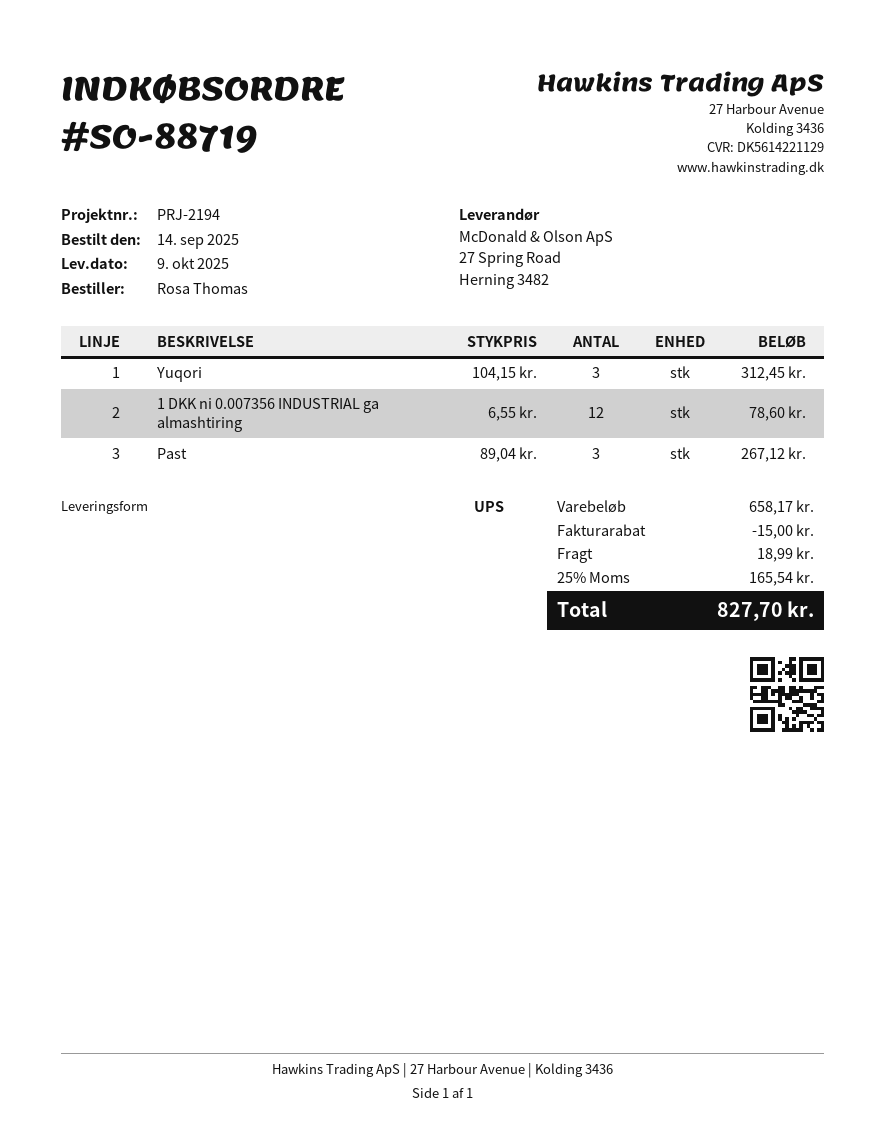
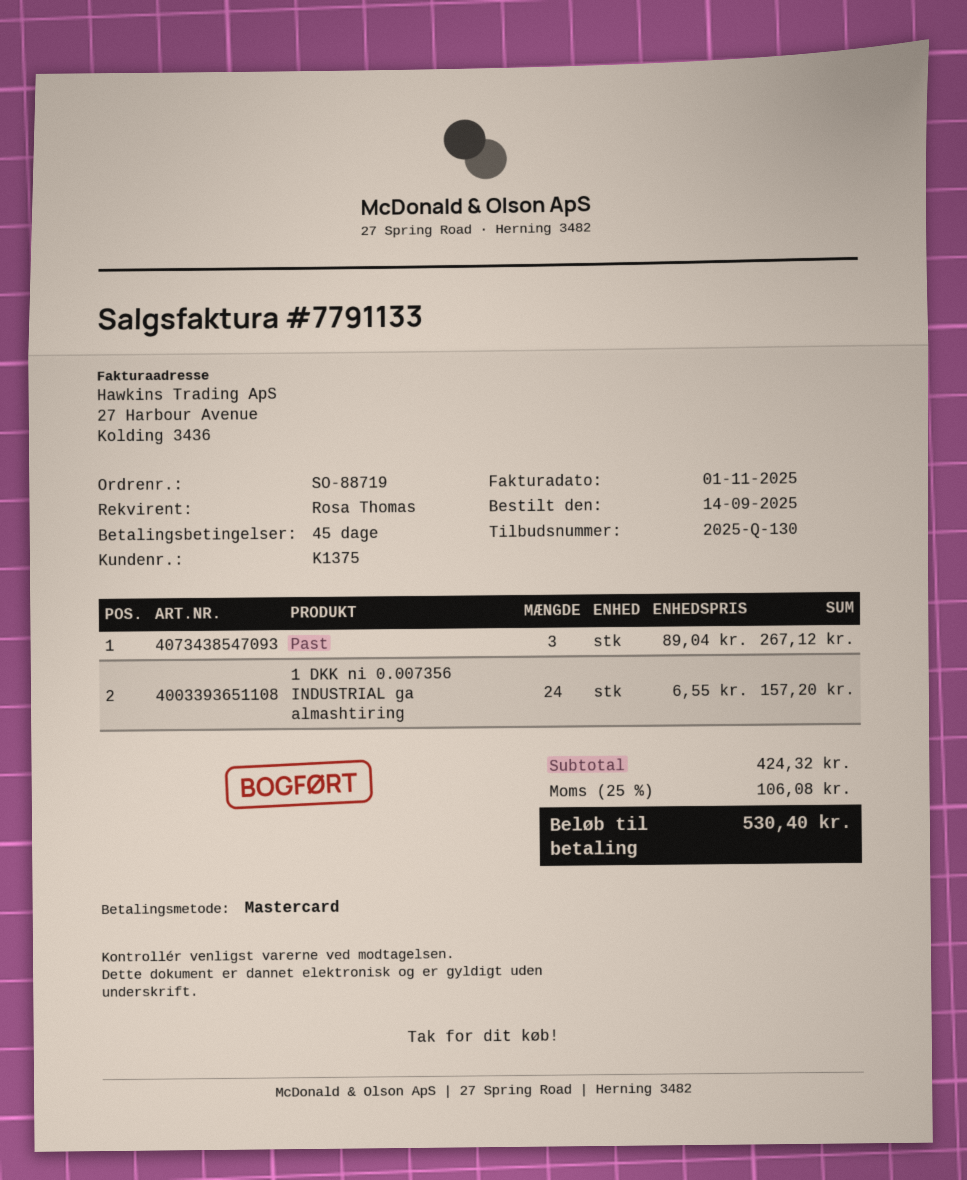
Yuqori: 3 x 104.15 = 312.45 -> none
1 DKK ni 0.007356 INDUSTRIAL ga almashtiring: 12 x 6.55 = 78.60 -> 24 x 6.55 = 157.20
subtotal: 658.17 -> 424.32
discount: 15.00 -> none
shipping: 18.99 -> none
tax: 25% = 165.54 -> 25% = 106.08
total: 827.70 -> 530.40

